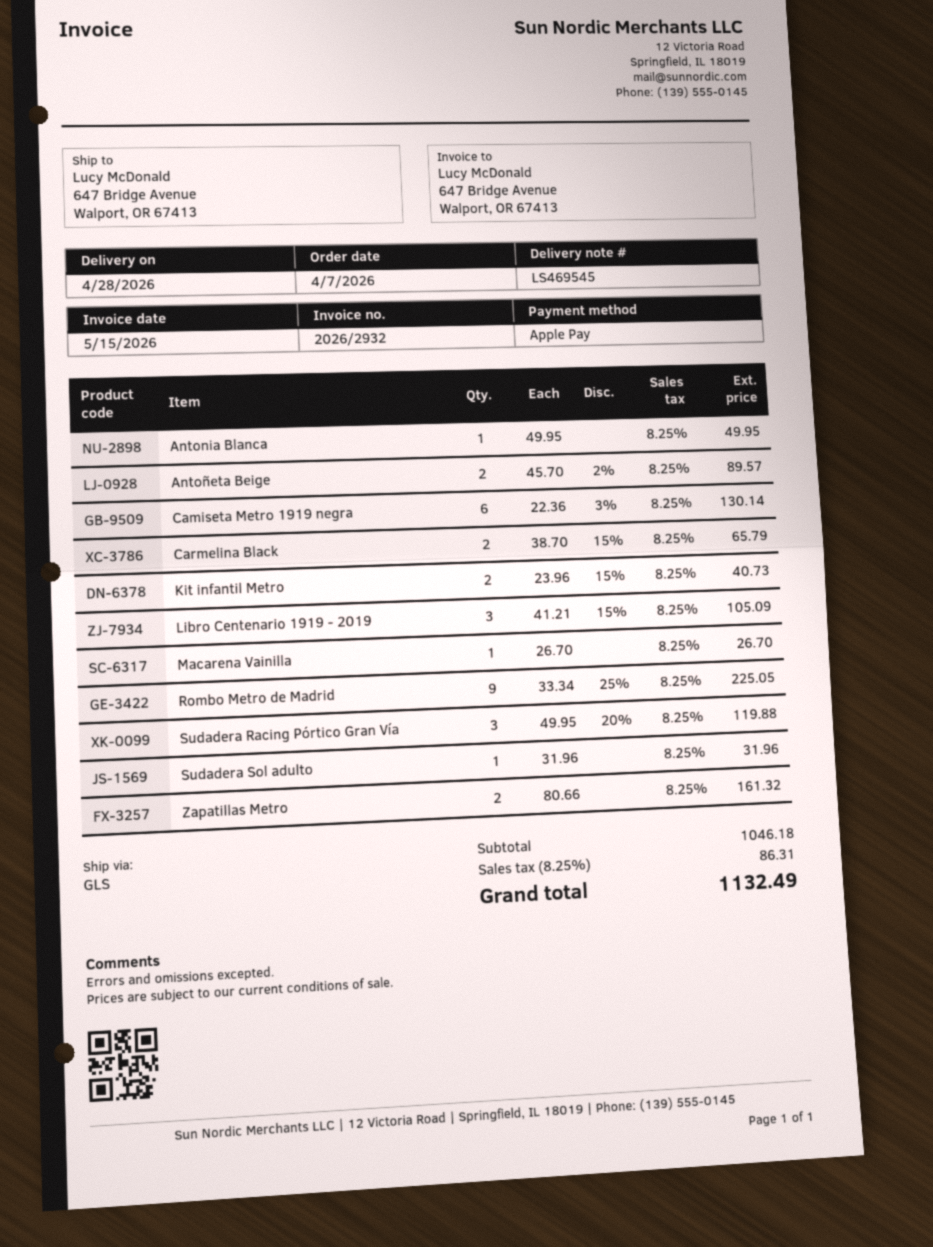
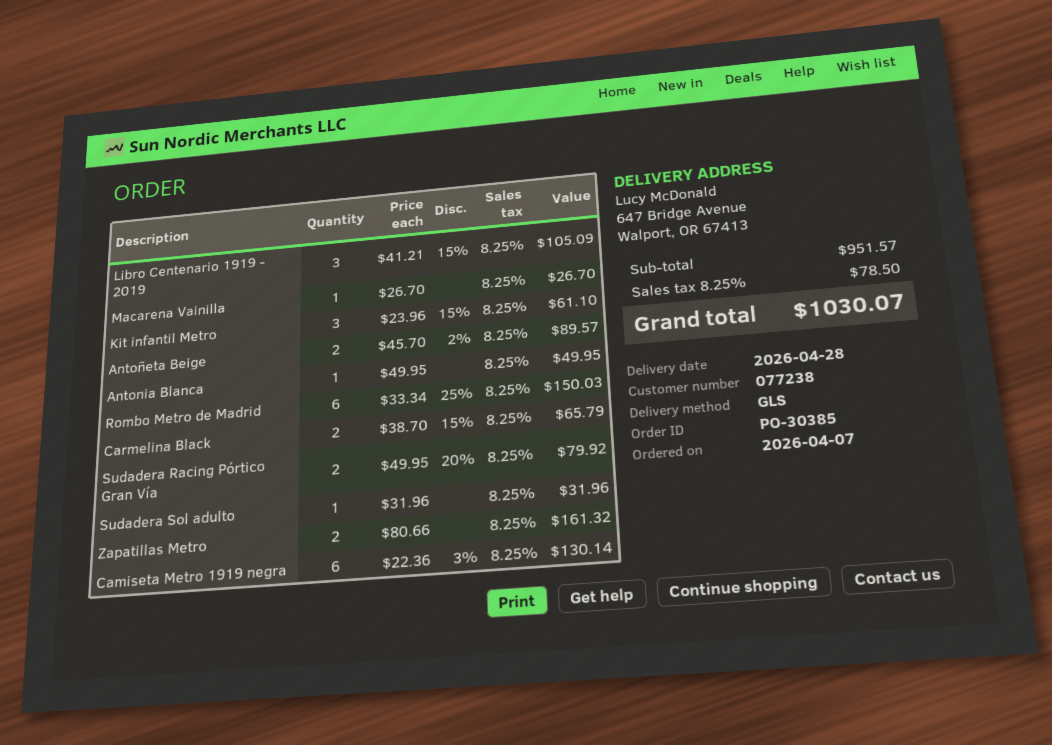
Kit infantil Metro: 2 x 23.96 - 15% = 40.73 -> 3 x 23.96 - 15% = 61.10
Rombo Metro de Madrid: 9 x 33.34 - 25% = 225.05 -> 6 x 33.34 - 25% = 150.03
Sudadera Racing Pórtico Gran Vía: 3 x 49.95 - 20% = 119.88 -> 2 x 49.95 - 20% = 79.92
subtotal: 1046.18 -> 951.57
tax: 8.25% = 86.31 -> 8.25% = 78.50
total: 1132.49 -> 1030.07

